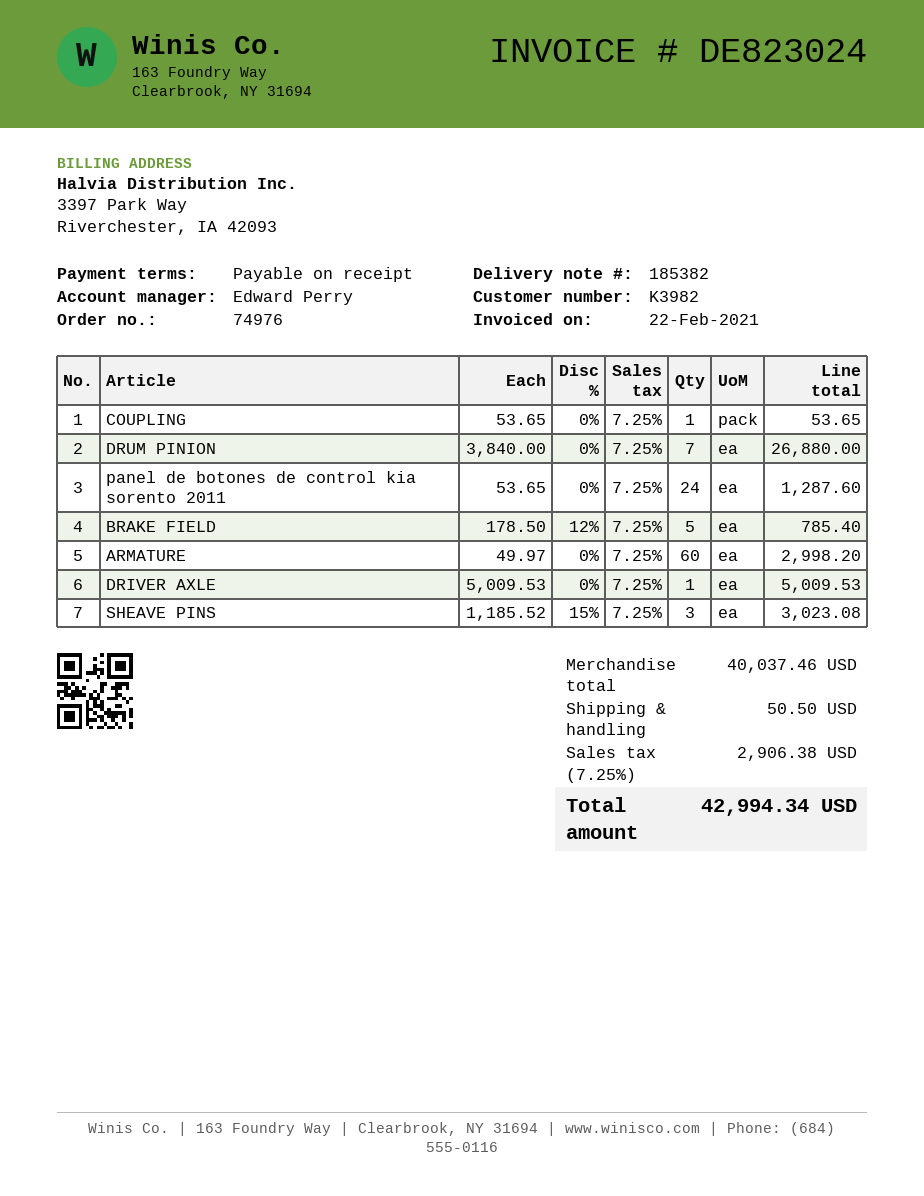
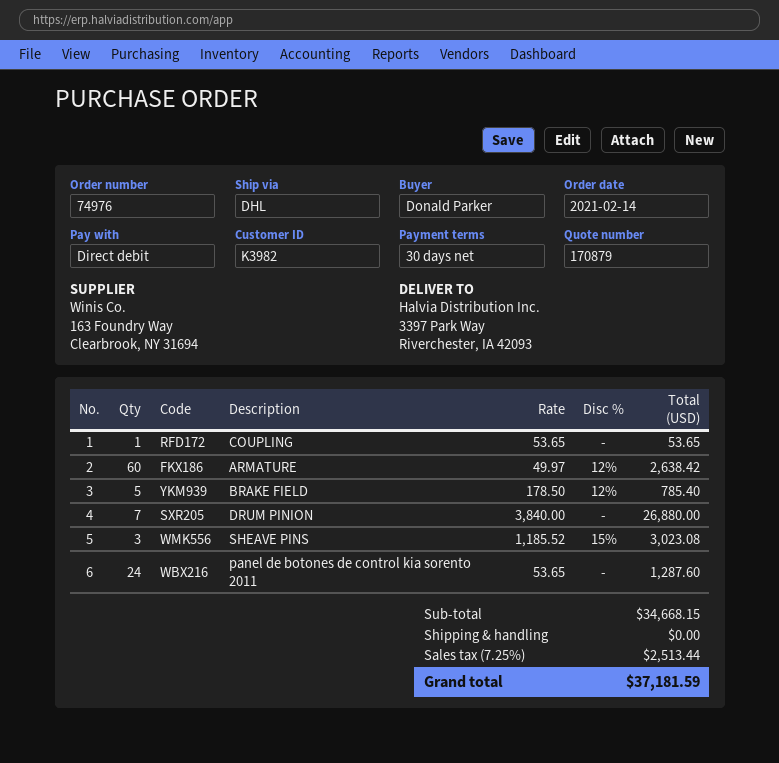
payment terms: on receipt -> 30 days
ARMATURE: 60 x 49.97 = 2998.20 -> 60 x 49.97 - 12% = 2638.42
DRIVER AXLE: 1 x 5009.53 = 5009.53 -> none
subtotal: 40037.46 -> 34668.15
shipping: 50.50 -> 0.00
tax: 7.25% = 2906.38 -> 7.25% = 2513.44
total: 42994.34 -> 37181.59

